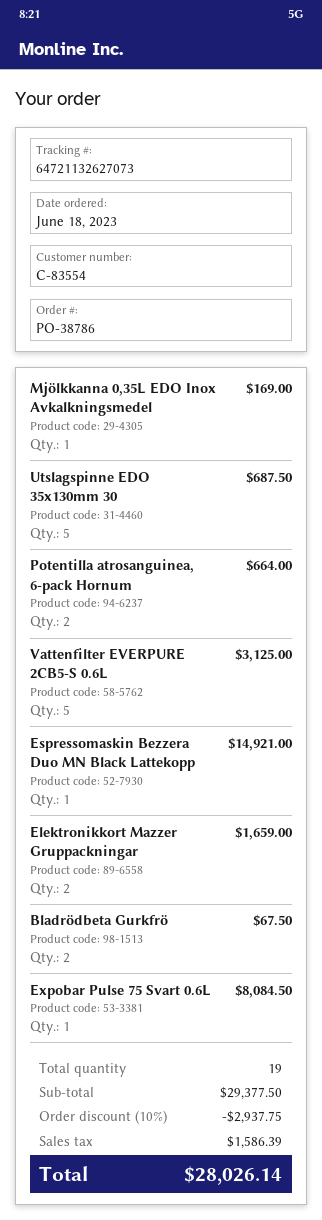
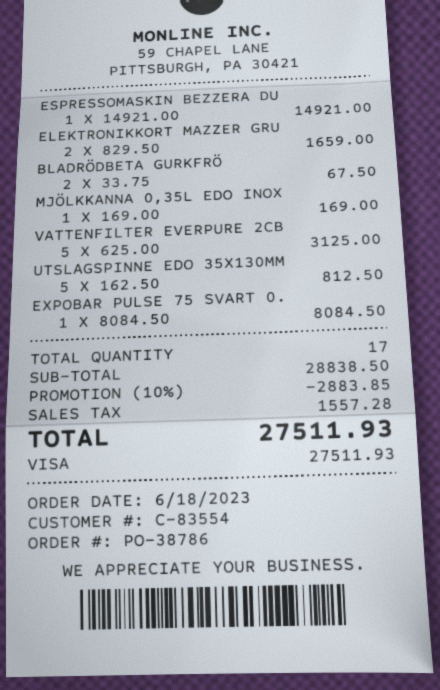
Utslagspinne EDO 35x130mm 30: 5 for 687.50 -> 5 for 812.50
Potentilla atrosanguinea, 6-pack Hornum: 2 for 664.00 -> none
total quantity: 19 -> 17
subtotal: 29377.50 -> 28838.50
discount: 10% = 2937.75 -> 10% = 2883.85
tax: 1586.39 -> 1557.28
total: 28026.14 -> 27511.93

